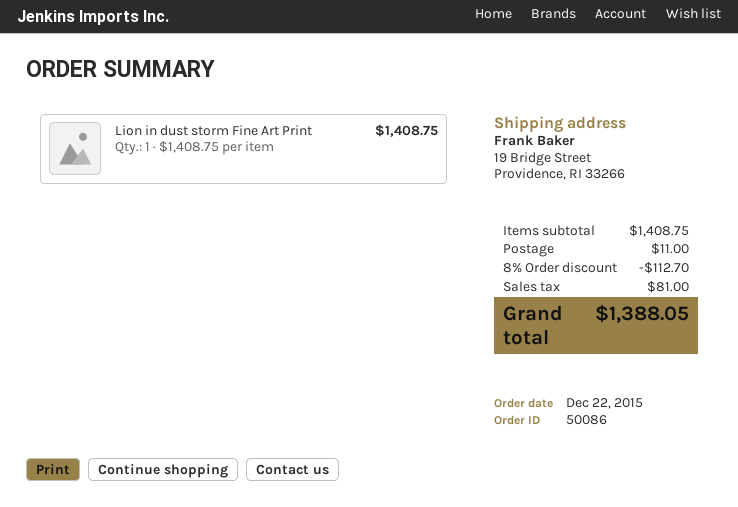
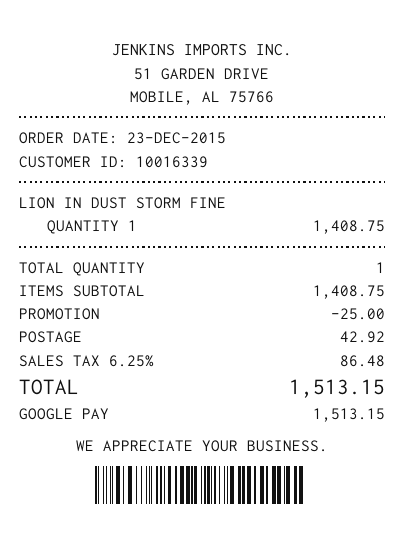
order date: 2015-12-22 -> 2015-12-23
discount: 112.70 -> 25.00
shipping: 11.00 -> 42.92
tax: 81.00 -> 86.48
total: 1388.05 -> 1513.15

